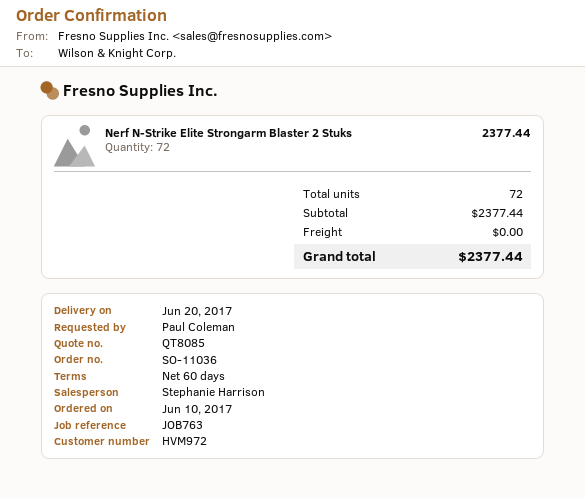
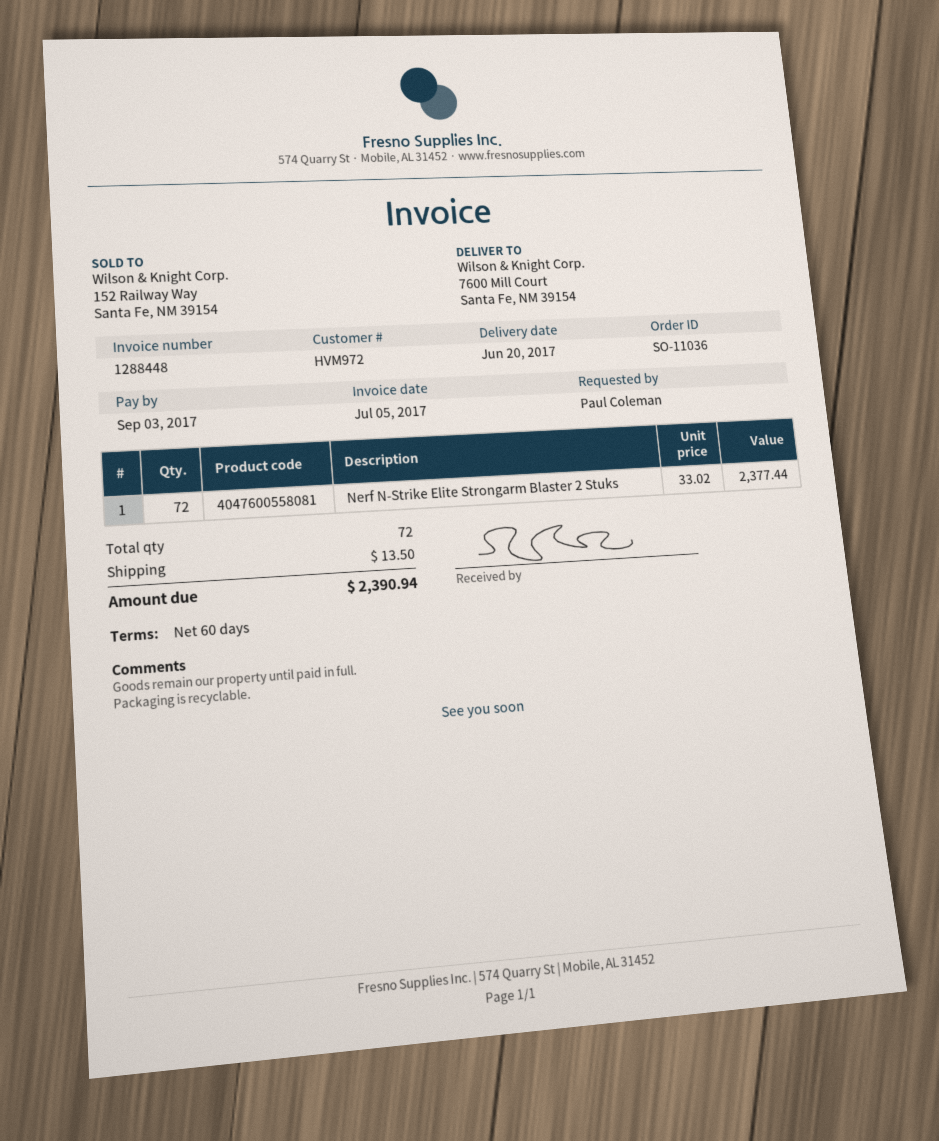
shipping: 0.00 -> 13.50
total: 2377.44 -> 2390.94

